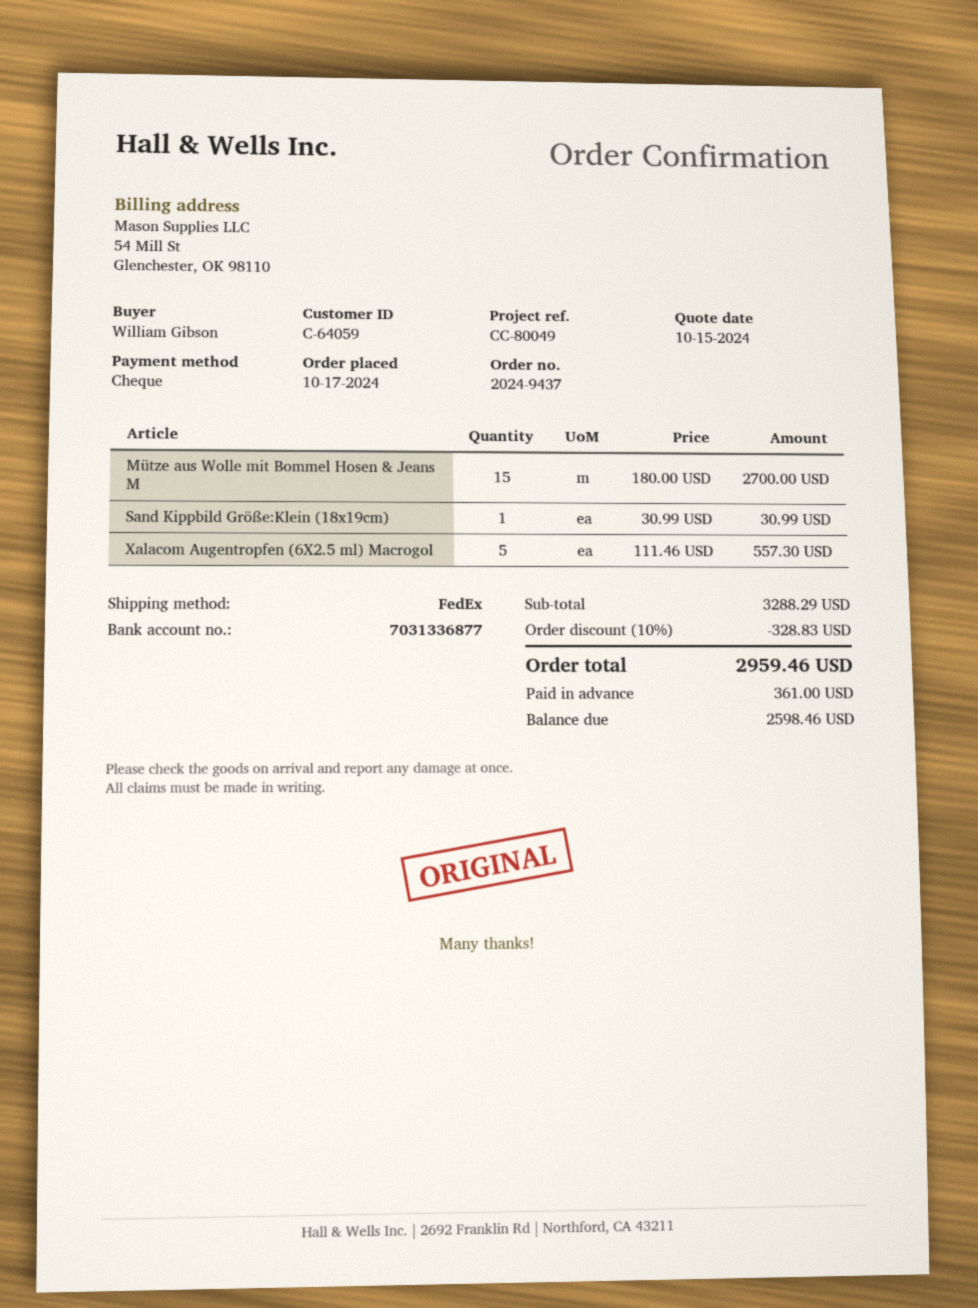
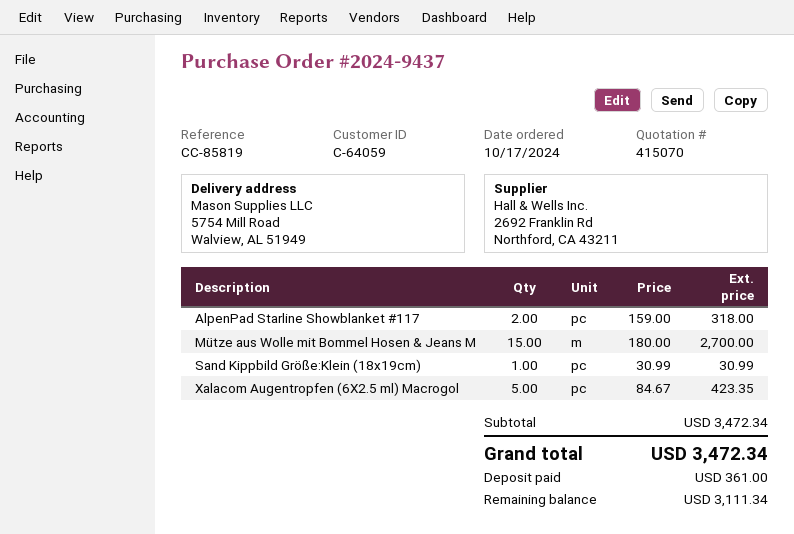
reference: CC-80049 -> CC-85819
Xalacom Augentropfen (6X2.5 ml) Macrogol: 5 x 111.46 = 557.30 -> 5 x 84.67 = 423.35
AlpenPad Starline Showblanket #117: none -> 2 x 159.00 = 318.00
subtotal: 3288.29 -> 3472.34
discount: 10% = 328.83 -> none
total: 2959.46 -> 3472.34
balance: 2598.46 -> 3111.34

